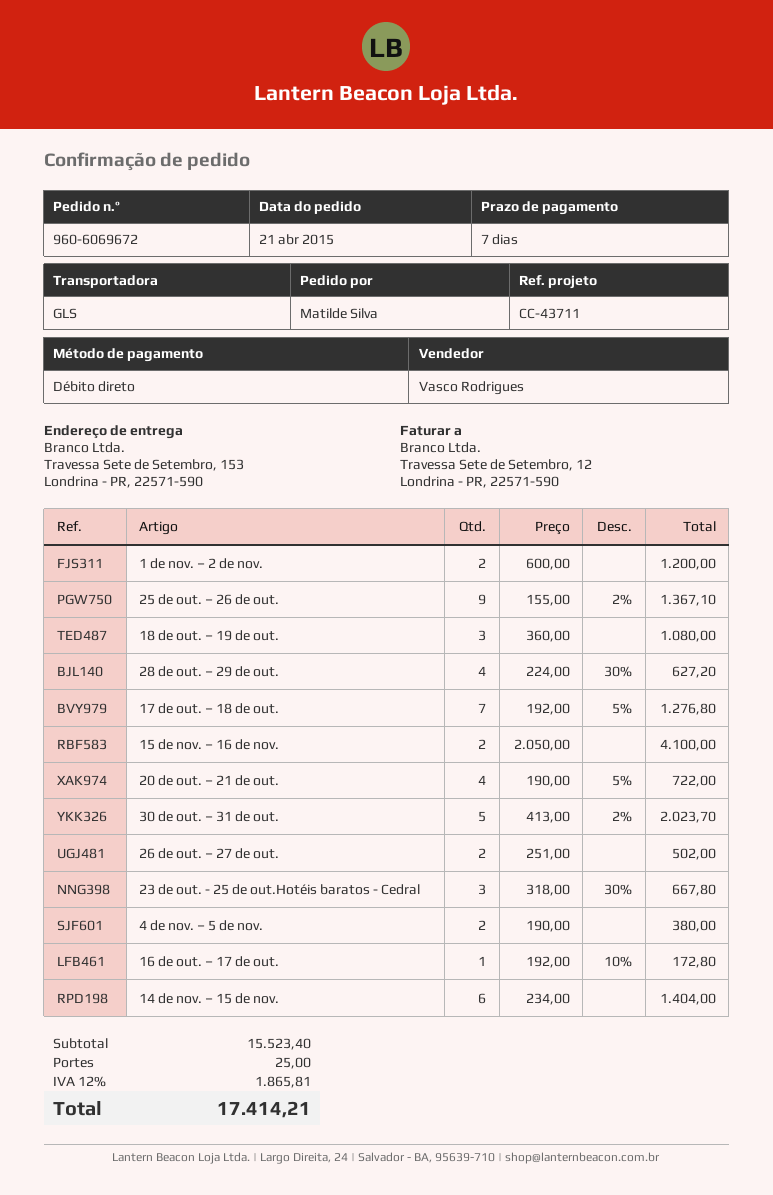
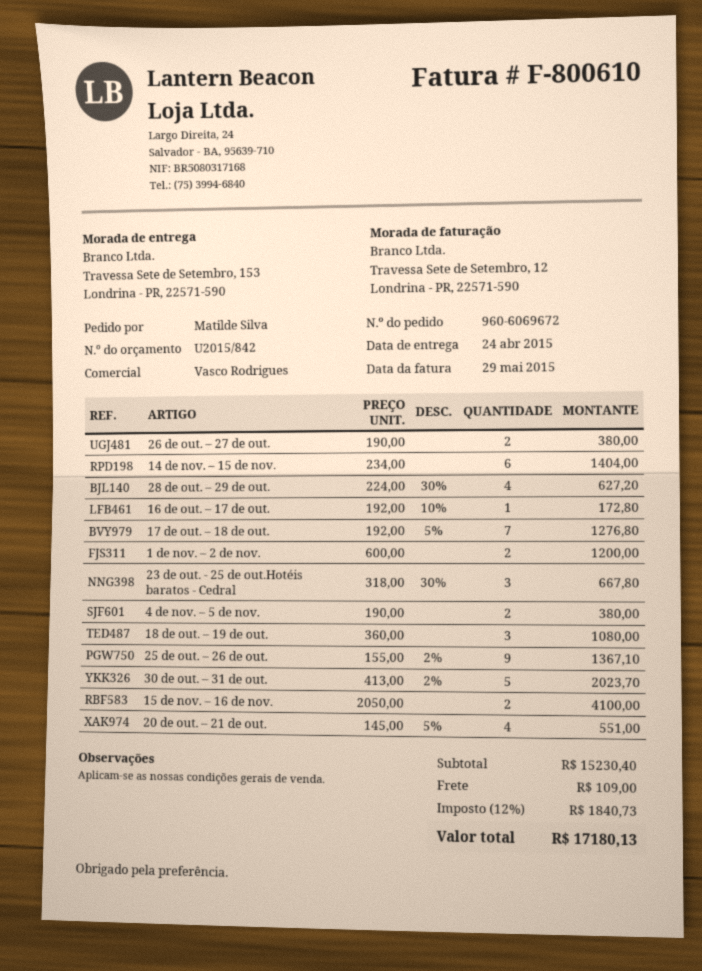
20 de out. – 21 de out.: 4 x 190.00 - 5% = 722.00 -> 4 x 145.00 - 5% = 551.00
26 de out. – 27 de out.: 2 x 251.00 = 502.00 -> 2 x 190.00 = 380.00
subtotal: 15523.40 -> 15230.40
shipping: 25.00 -> 109.00
tax: 12% = 1865.81 -> 12% = 1840.73
total: 17414.21 -> 17180.13

